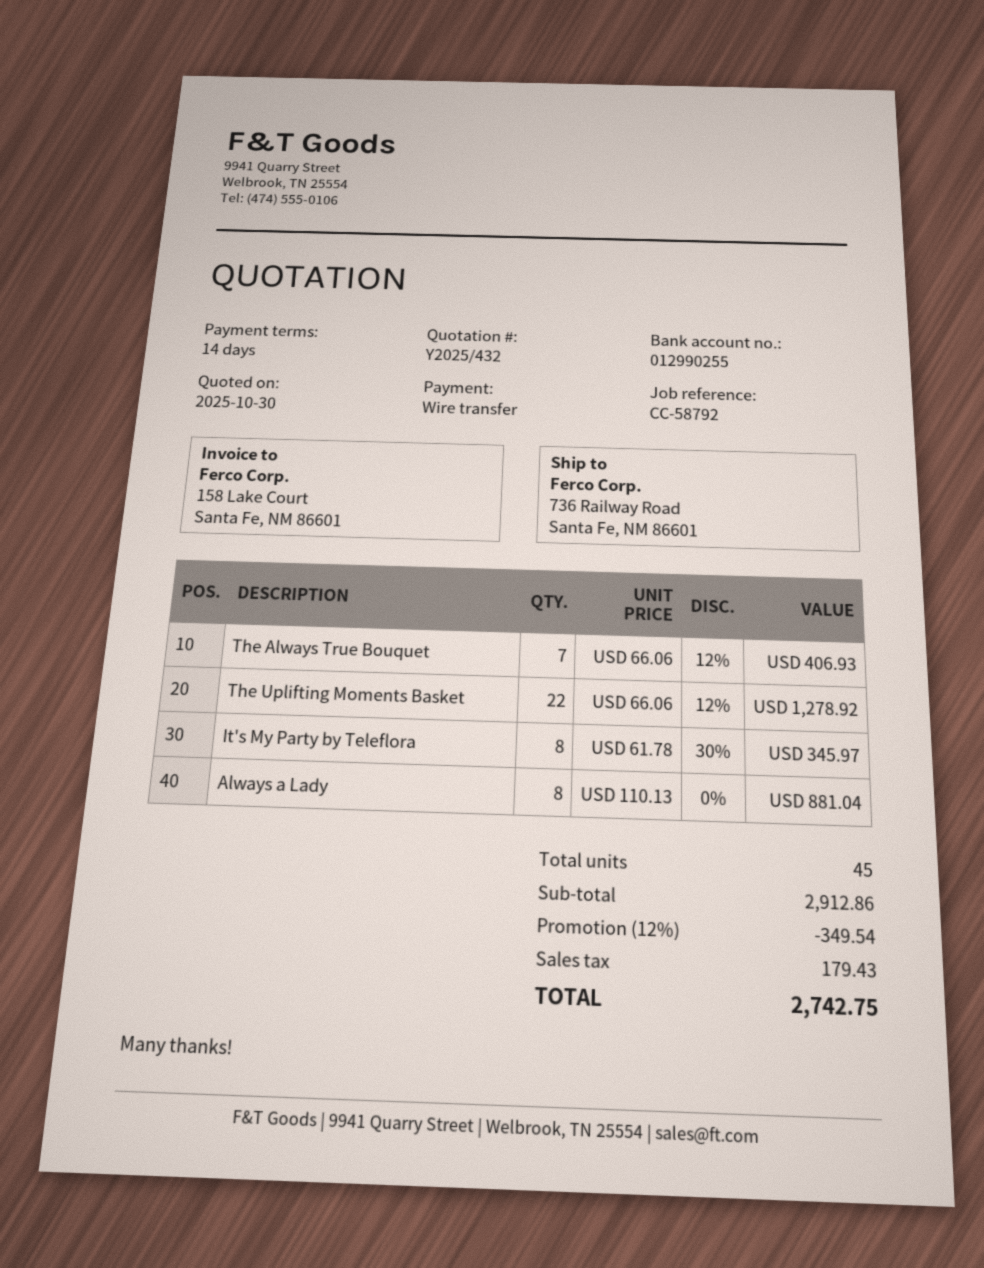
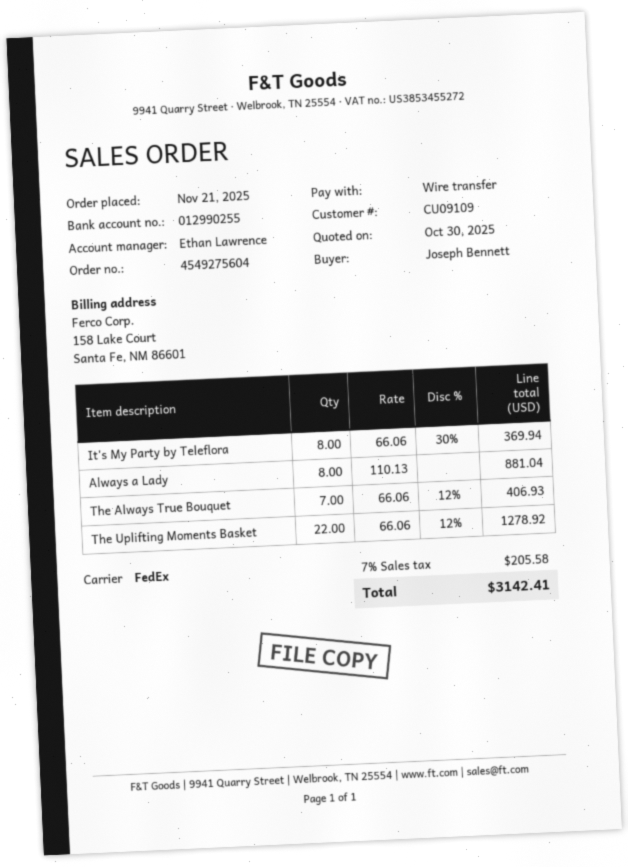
It's My Party by Teleflora: 8 x 61.78 - 30% = 345.97 -> 8 x 66.06 - 30% = 369.94
discount: 12% = 349.54 -> none
tax: 179.43 -> 205.58
total: 2742.75 -> 3142.41

